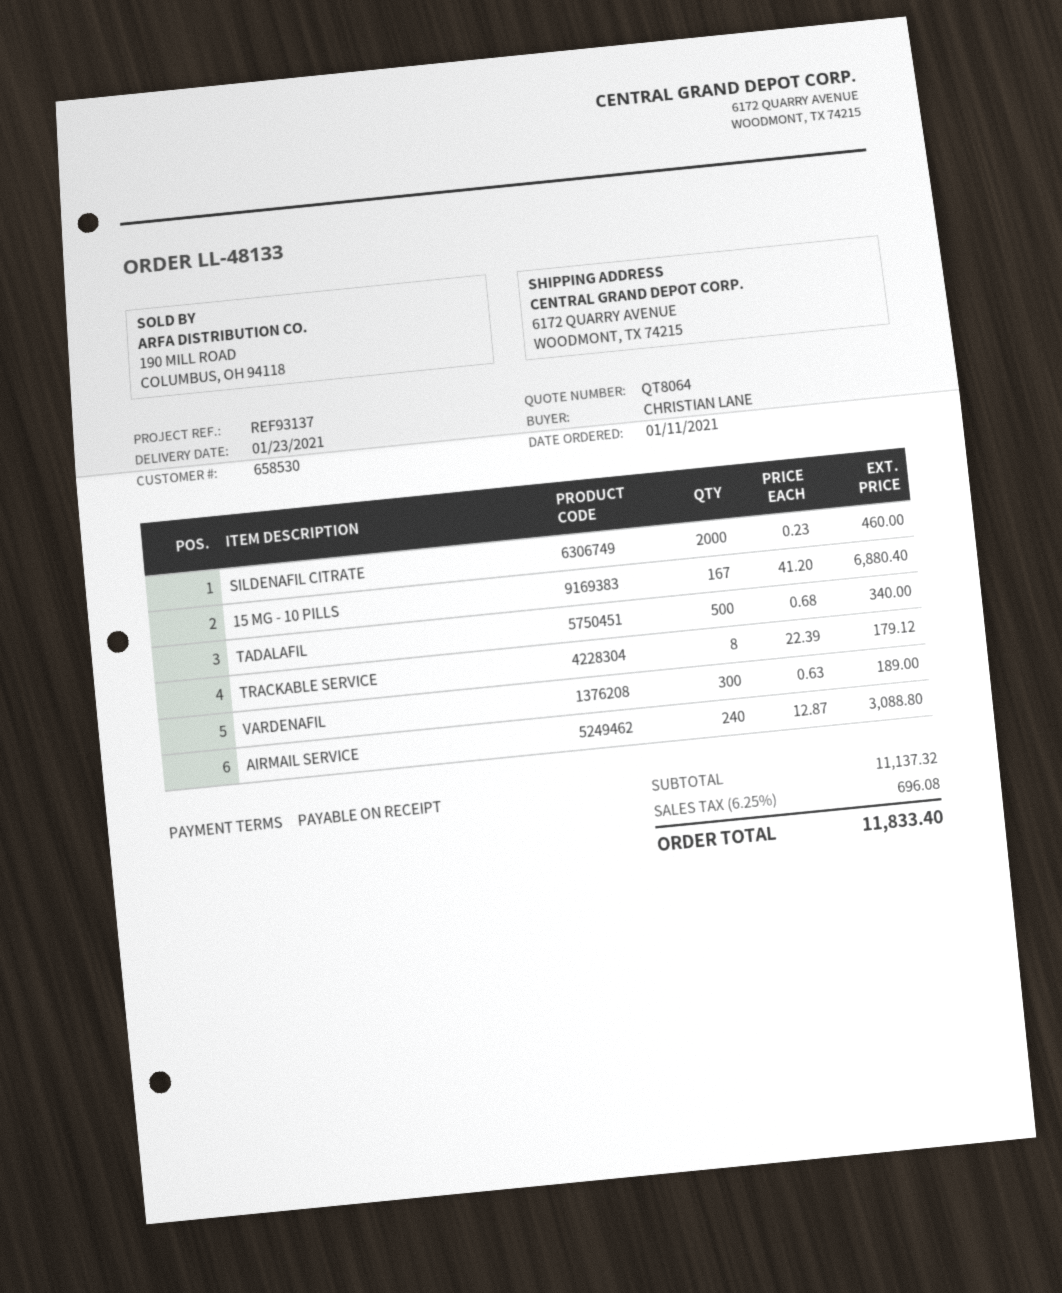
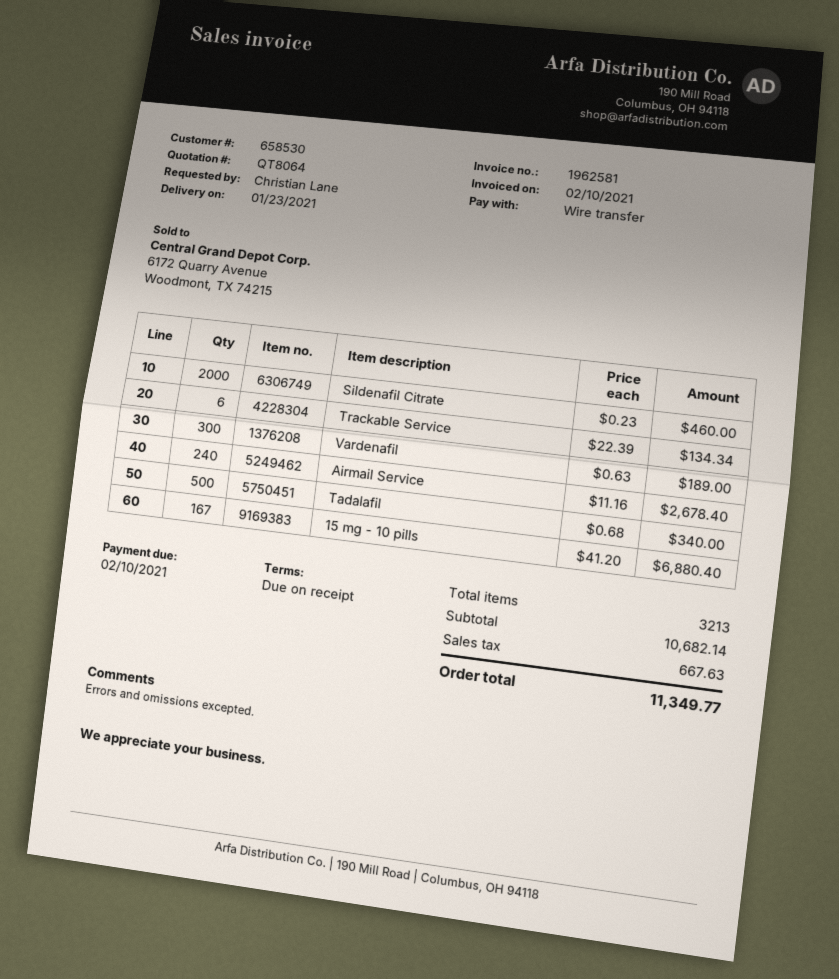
TRACKABLE SERVICE: 8 x 22.39 = 179.12 -> 6 x 22.39 = 134.34
AIRMAIL SERVICE: 240 x 12.87 = 3088.80 -> 240 x 11.16 = 2678.40
subtotal: 11137.32 -> 10682.14
tax: 696.08 -> 667.63
total: 11833.40 -> 11349.77

